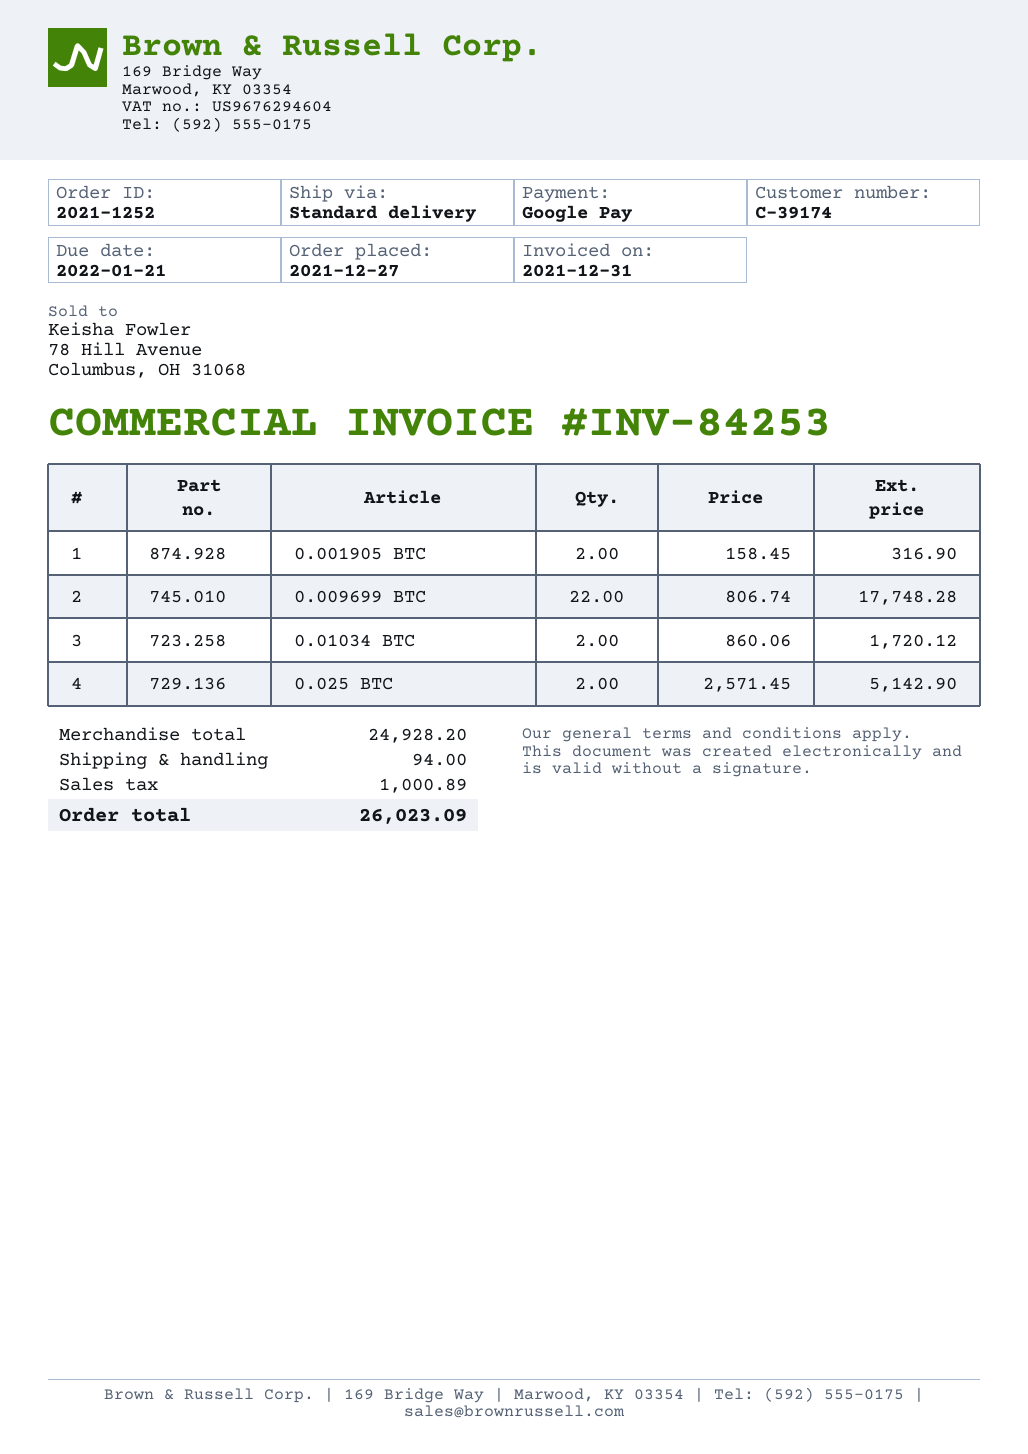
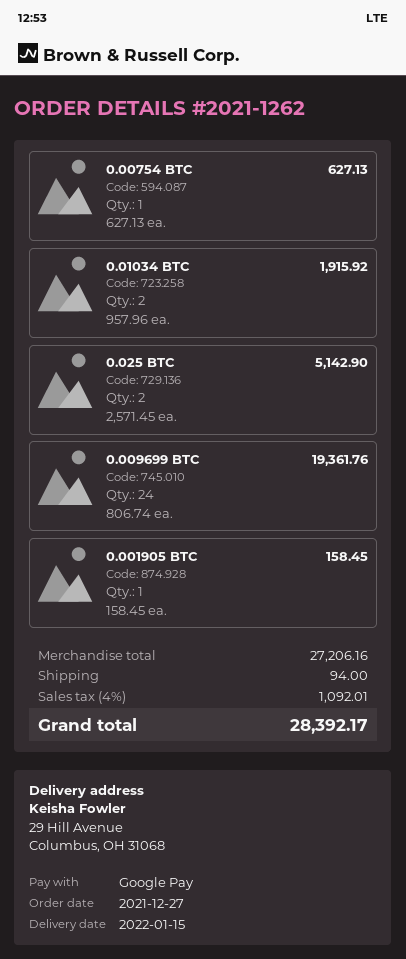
order number: 2021-1252 -> 2021-1262
0.001905 BTC: 2 x 158.45 = 316.90 -> 1 x 158.45 = 158.45
0.009699 BTC: 22 x 806.74 = 17748.28 -> 24 x 806.74 = 19361.76
0.01034 BTC: 2 x 860.06 = 1720.12 -> 2 x 957.96 = 1915.92
0.00754 BTC: none -> 1 x 627.13 = 627.13
subtotal: 24928.20 -> 27206.16
tax: 1000.89 -> 1092.01
total: 26023.09 -> 28392.17

